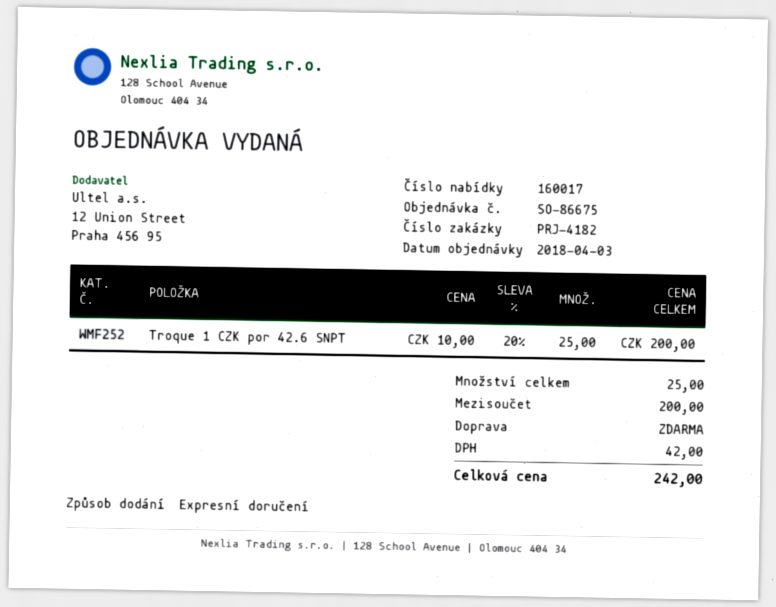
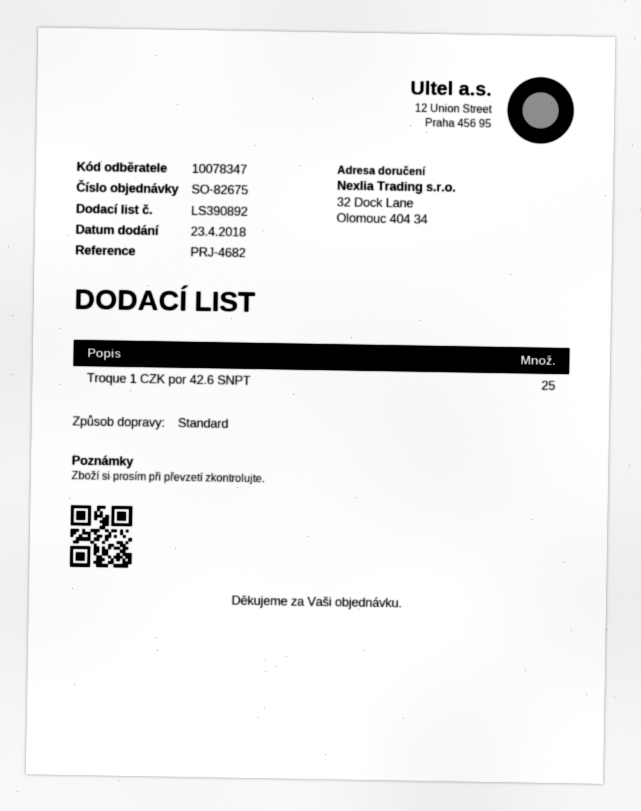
order number: SO-86675 -> SO-82675
reference: PRJ-4182 -> PRJ-4682
shipping method: express -> standard

